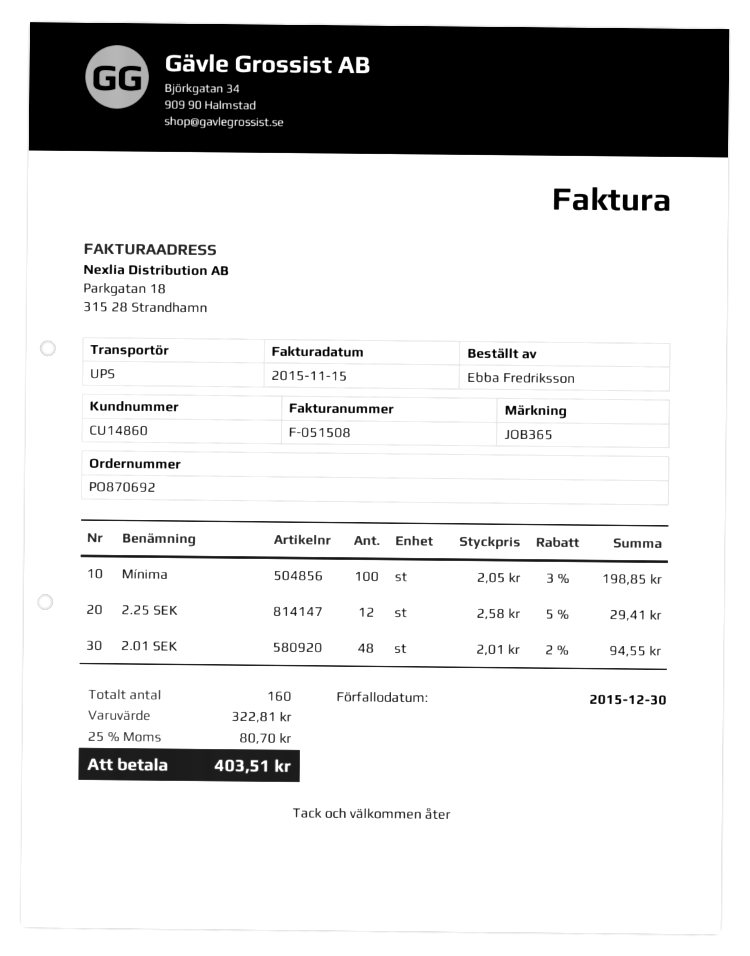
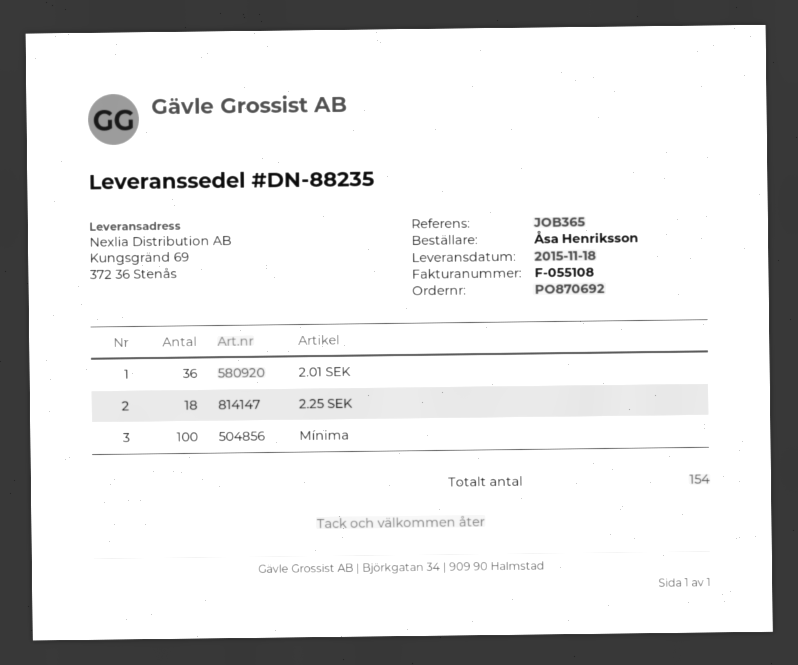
invoice number: F-051508 -> F-055108
ordered by: Ebba Fredriksson -> Åsa Henriksson
2.25 SEK: 12 -> 18
2.01 SEK: 48 -> 36
total quantity: 160 -> 154

